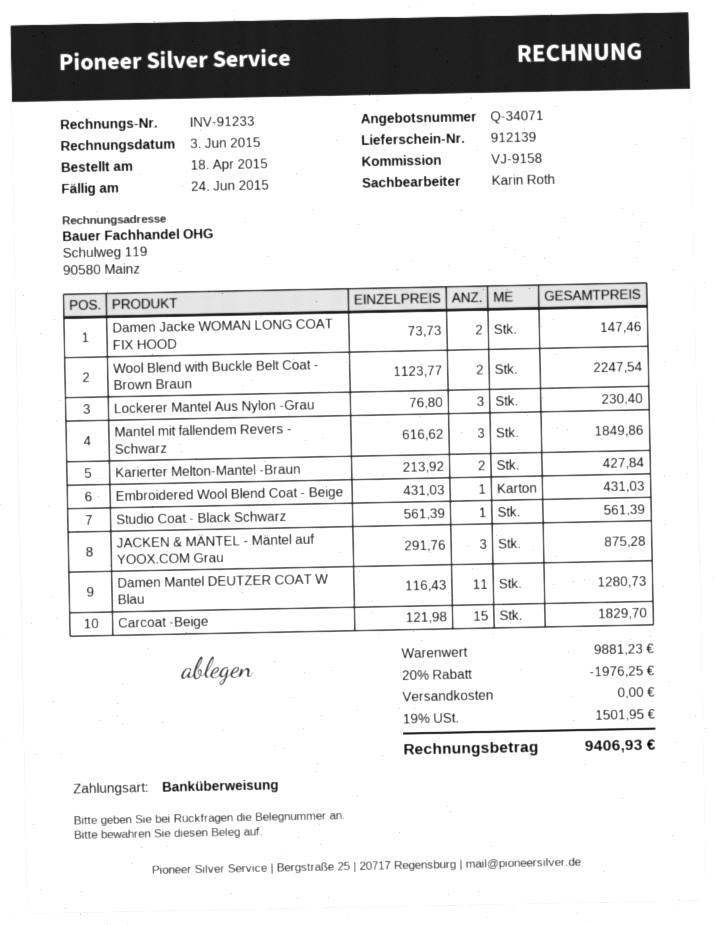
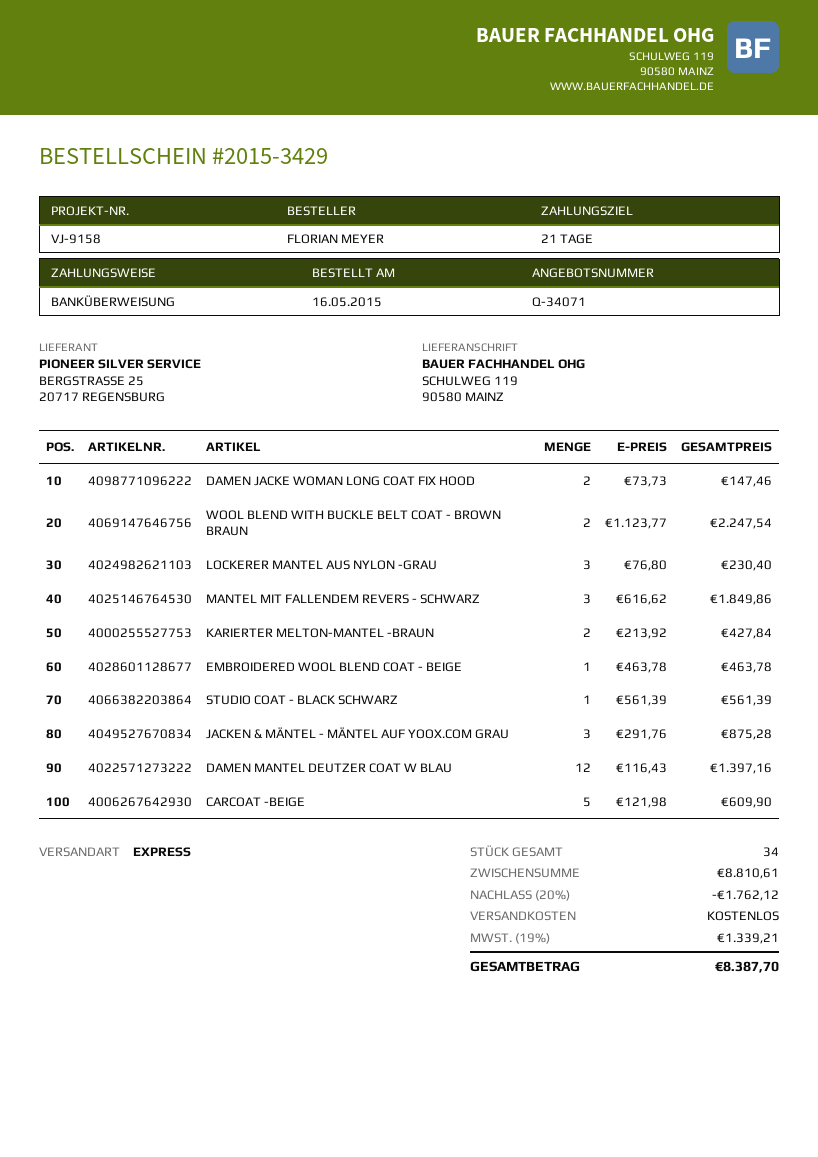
order date: 2015-04-18 -> 2015-05-16
Embroidered Wool Blend Coat - Beige: 1 x 431.03 = 431.03 -> 1 x 463.78 = 463.78
Damen Mantel DEUTZER COAT W Blau: 11 x 116.43 = 1280.73 -> 12 x 116.43 = 1397.16
Carcoat -Beige: 15 x 121.98 = 1829.70 -> 5 x 121.98 = 609.90
subtotal: 9881.23 -> 8810.61
discount: 20% = 1976.25 -> 20% = 1762.12
tax: 19% = 1501.95 -> 19% = 1339.21
total: 9406.93 -> 8387.70

